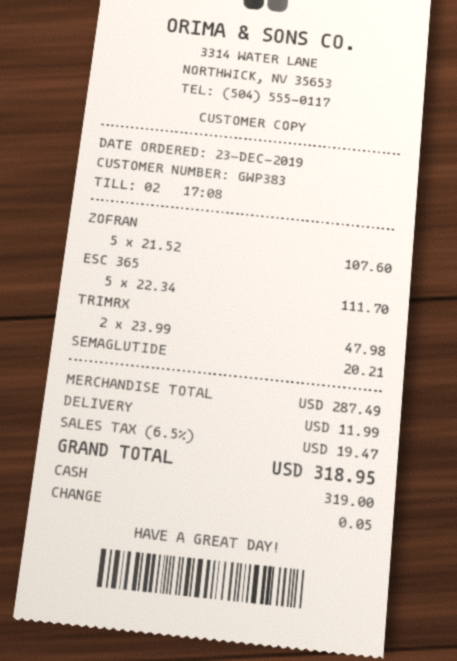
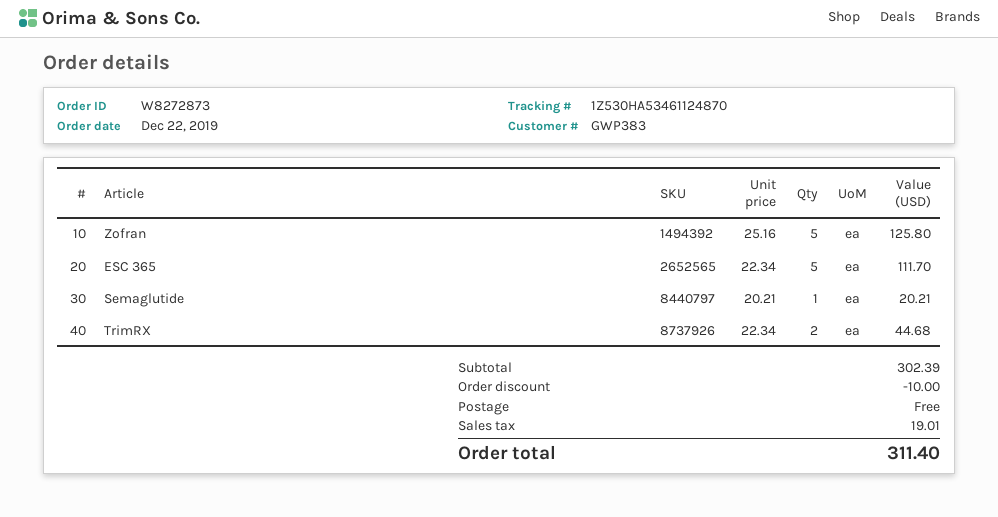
order date: 2019-12-23 -> 2019-12-22
ZOFRAN: 5 x 21.52 = 107.60 -> 5 x 25.16 = 125.80
TRIMRX: 2 x 23.99 = 47.98 -> 2 x 22.34 = 44.68
subtotal: 287.49 -> 302.39
discount: none -> 10.00
shipping: 11.99 -> 0.00
tax: 19.47 -> 19.01
total: 318.95 -> 311.40

